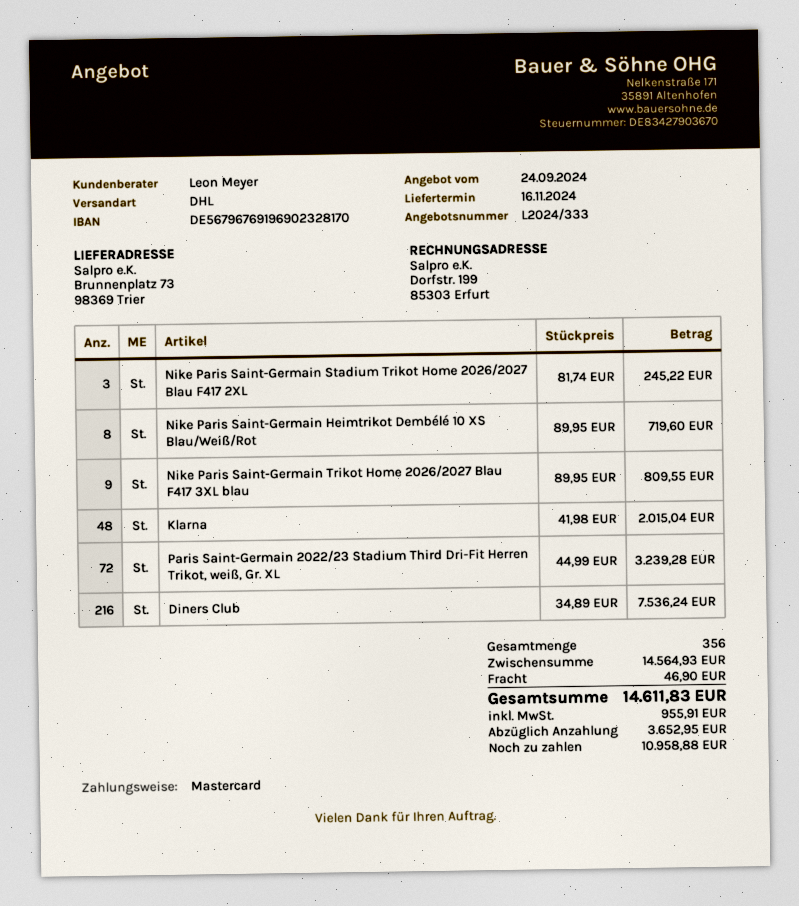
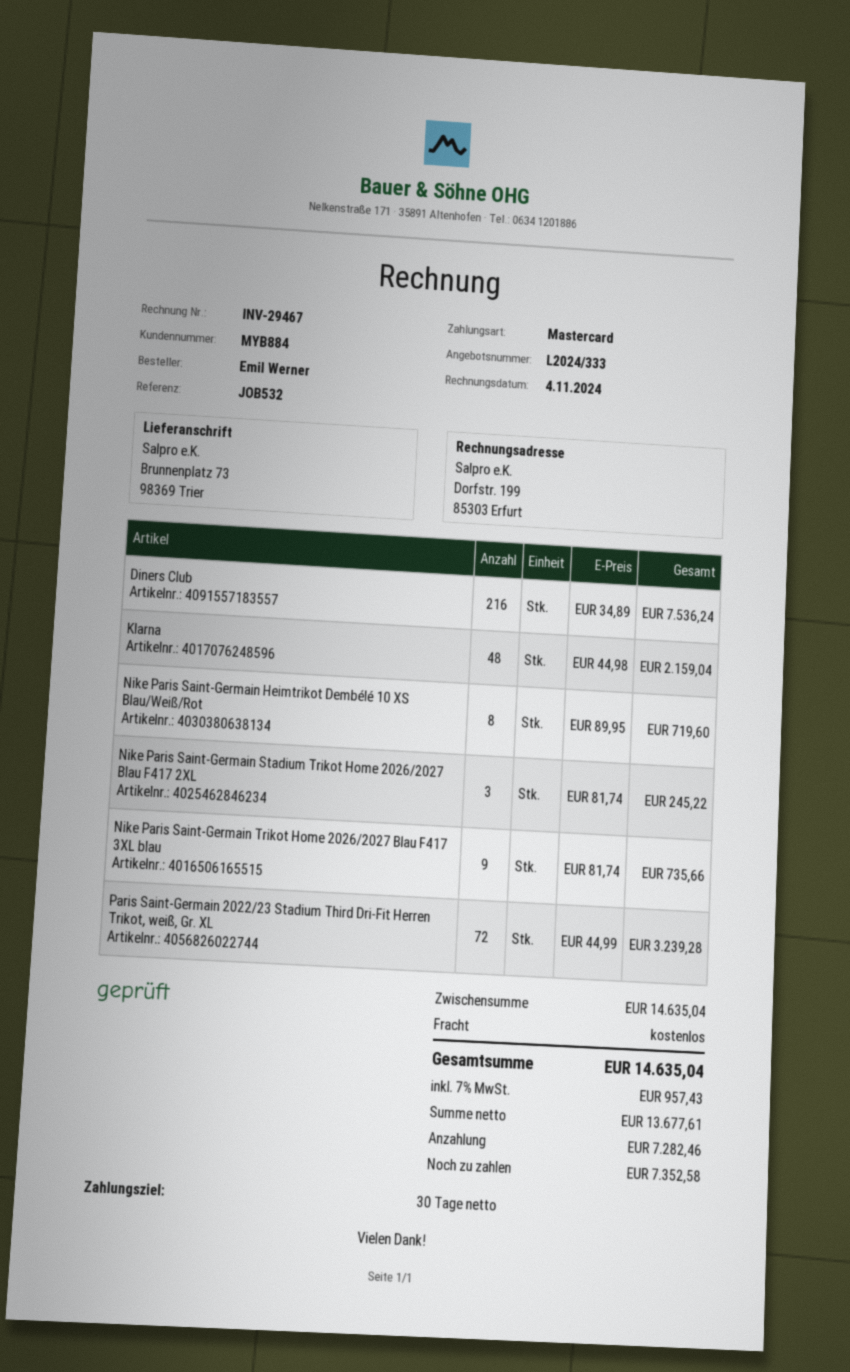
Nike Paris Saint-Germain Trikot Home 2026/2027 Blau F417 3XL blau: 9 x 89.95 = 809.55 -> 9 x 81.74 = 735.66
Klarna: 48 x 41.98 = 2015.04 -> 48 x 44.98 = 2159.04
subtotal: 14564.93 -> 14635.04
shipping: 46.90 -> 0.00
tax: 955.91 -> 957.43
total: 14611.83 -> 14635.04
deposit: 3652.95 -> 7282.46
balance: 10958.88 -> 7352.58

